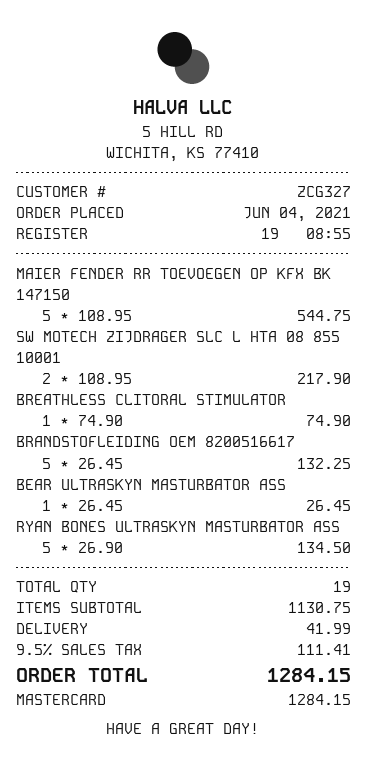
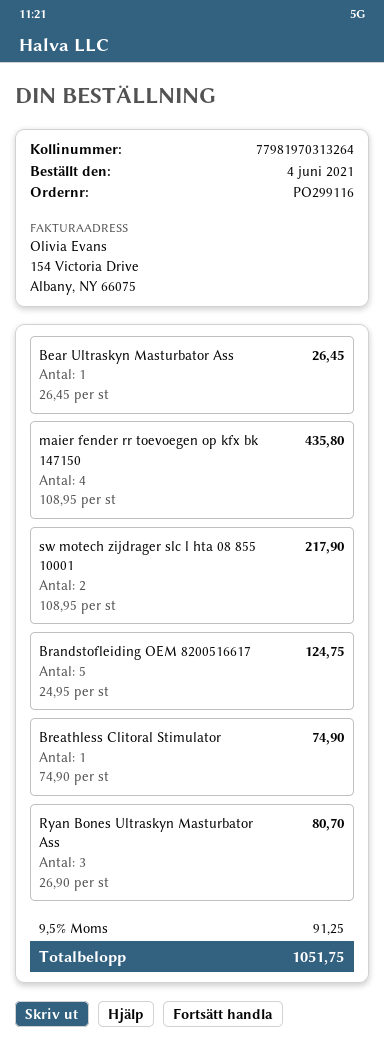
MAIER FENDER RR TOEVOEGEN OP KFX BK 147150: 5 x 108.95 = 544.75 -> 4 x 108.95 = 435.80
BRANDSTOFLEIDING OEM 8200516617: 5 x 26.45 = 132.25 -> 5 x 24.95 = 124.75
RYAN BONES ULTRASKYN MASTURBATOR ASS: 5 x 26.90 = 134.50 -> 3 x 26.90 = 80.70
shipping: 41.99 -> none
tax: 9.5% = 111.41 -> 9.5% = 91.25
total: 1284.15 -> 1051.75

